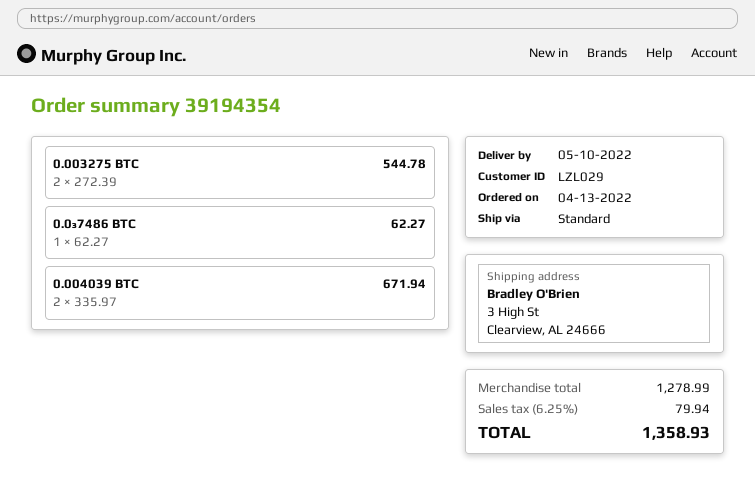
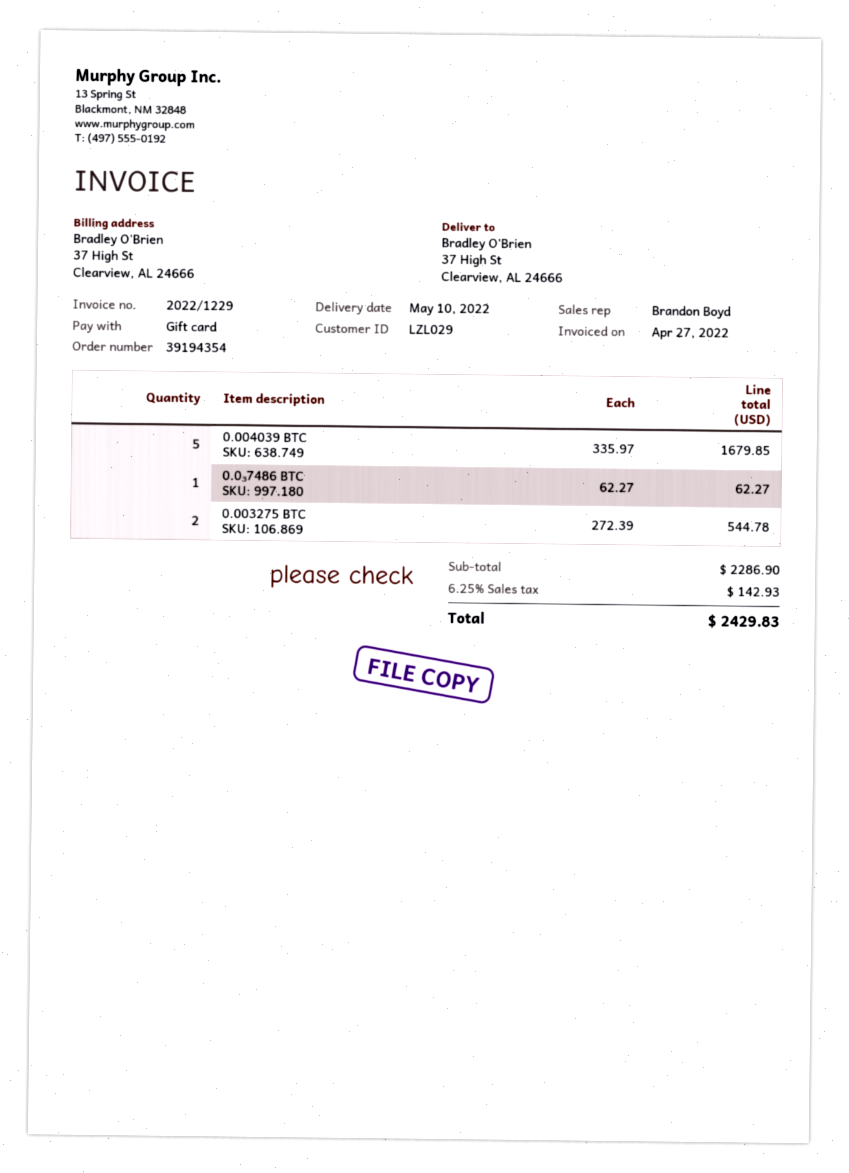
ship to: 3 High St, Clearview, AL 24666 -> 37 High St, Clearview, AL 24666
0.004039 BTC: 2 x 335.97 = 671.94 -> 5 x 335.97 = 1679.85
subtotal: 1278.99 -> 2286.90
tax: 6.25% = 79.94 -> 6.25% = 142.93
total: 1358.93 -> 2429.83

